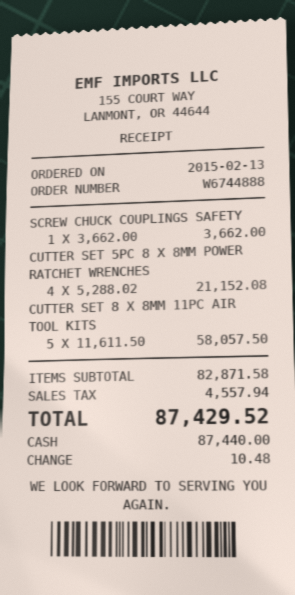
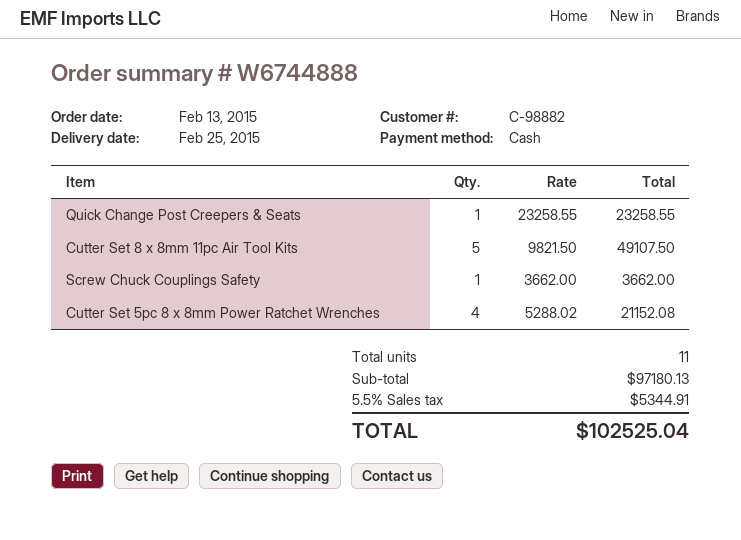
CUTTER SET 8 X 8MM 11PC AIR TOOL KITS: 5 x 11611.50 = 58057.50 -> 5 x 9821.50 = 49107.50
Quick Change Post Creepers & Seats: none -> 1 x 23258.55 = 23258.55
subtotal: 82871.58 -> 97180.13
tax: 4557.94 -> 5344.91
total: 87429.52 -> 102525.04

